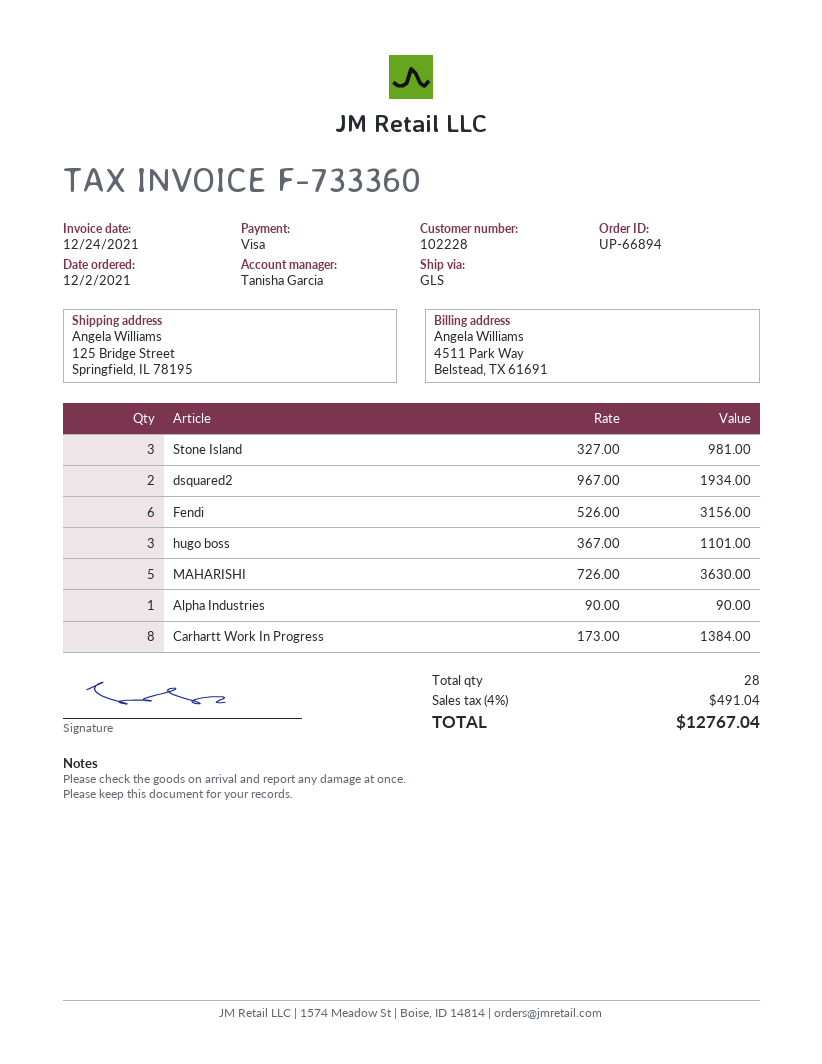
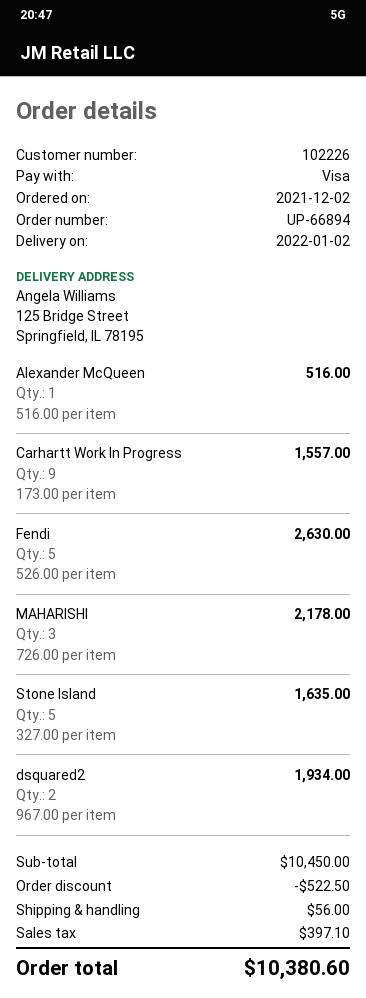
customer number: 102228 -> 102226
Stone Island: 3 x 327.00 = 981.00 -> 5 x 327.00 = 1635.00
Fendi: 6 x 526.00 = 3156.00 -> 5 x 526.00 = 2630.00
hugo boss: 3 x 367.00 = 1101.00 -> none
MAHARISHI: 5 x 726.00 = 3630.00 -> 3 x 726.00 = 2178.00
Alpha Industries: 1 x 90.00 = 90.00 -> none
Carhartt Work In Progress: 8 x 173.00 = 1384.00 -> 9 x 173.00 = 1557.00
Alexander McQueen: none -> 1 x 516.00 = 516.00
discount: none -> 522.50
shipping: none -> 56.00
tax: 491.04 -> 397.10
total: 12767.04 -> 10380.60

